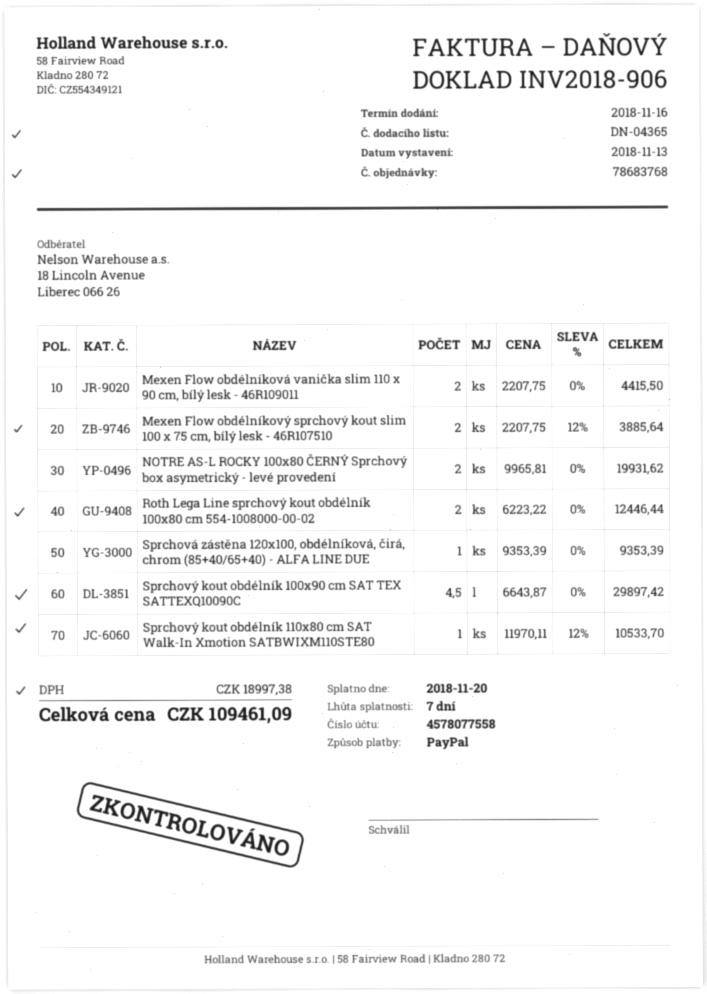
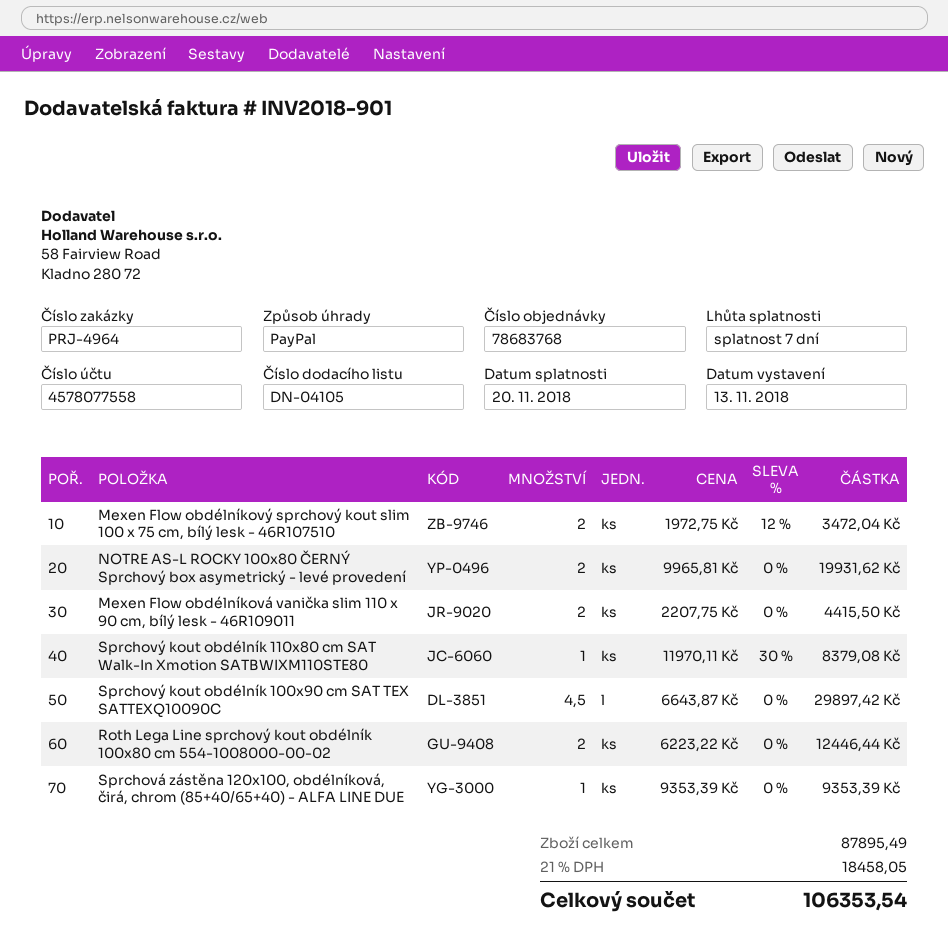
delivery note number: DN-04365 -> DN-04105
invoice number: INV2018-906 -> INV2018-901
Mexen Flow obdélníkový sprchový kout slim 100 x 75 cm, bílý lesk - 46R107510: 2 x 2207.75 - 12% = 3885.64 -> 2 x 1972.75 - 12% = 3472.04
Sprchový kout obdélník 110x80 cm SAT Walk-In Xmotion SATBWIXM110STE80: 1 x 11970.11 - 12% = 10533.70 -> 1 x 11970.11 - 30% = 8379.08
tax: 18997.38 -> 18458.05
total: 109461.09 -> 106353.54

